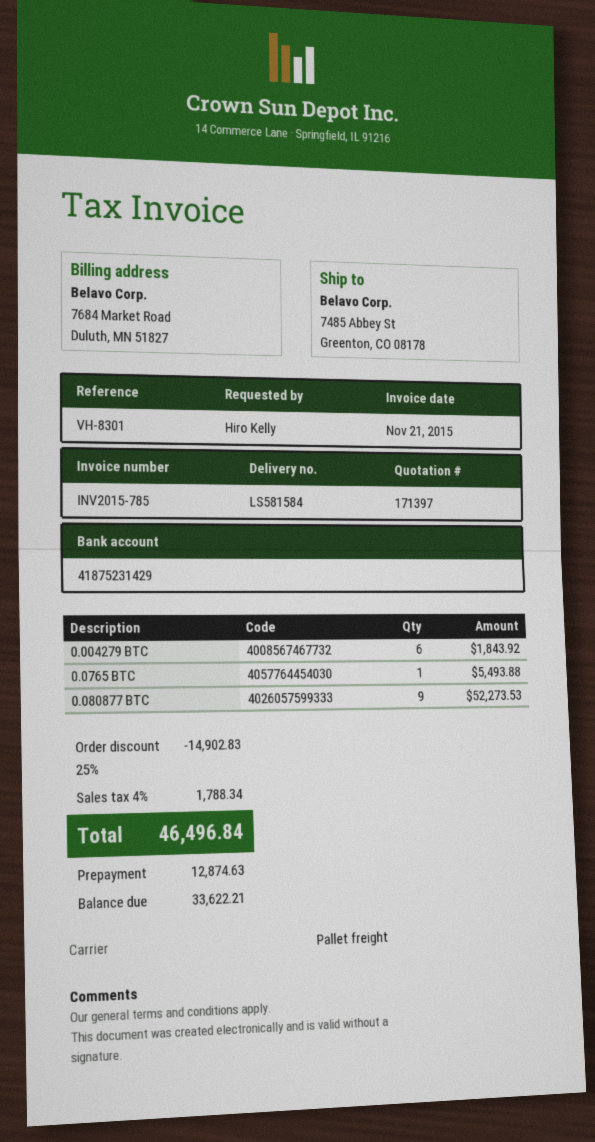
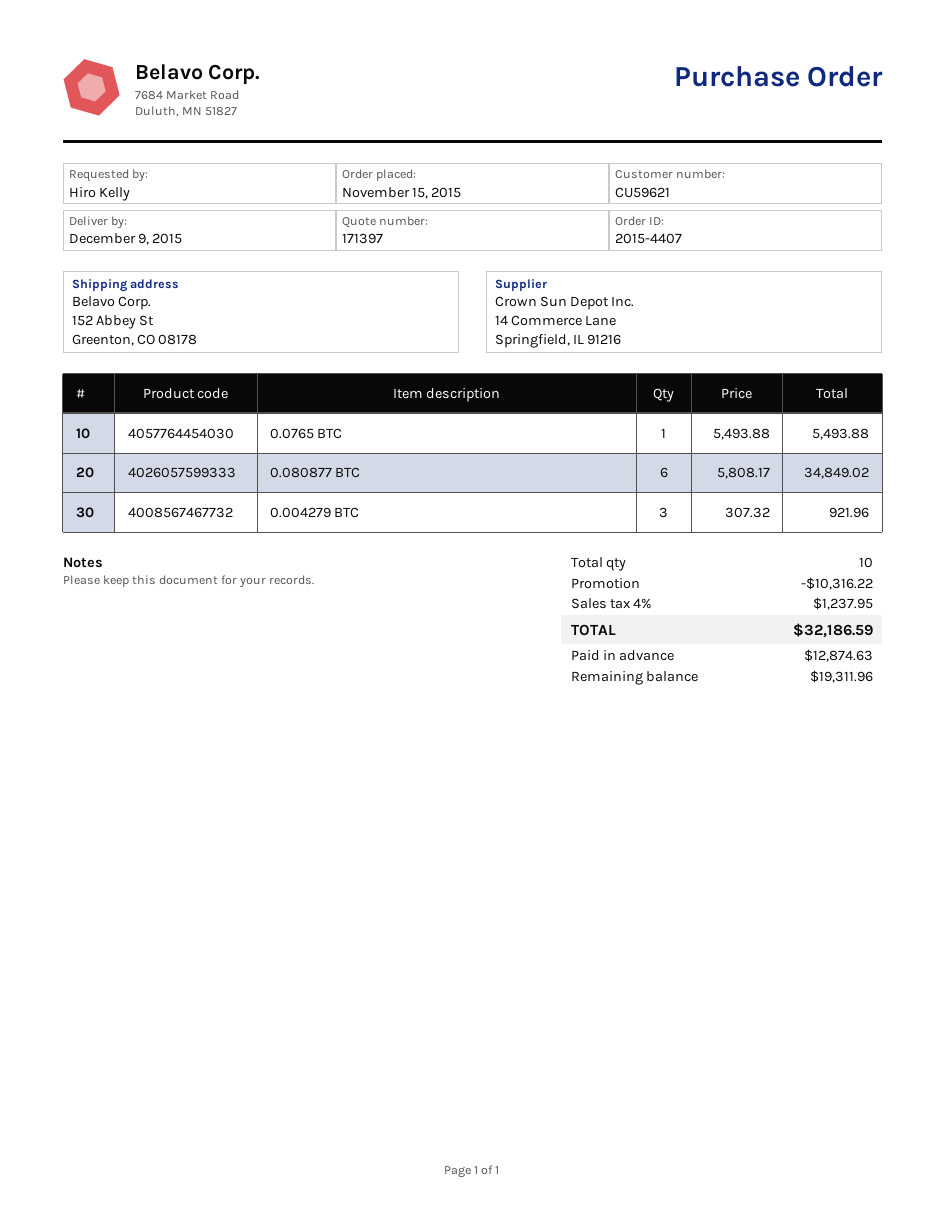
ship to: 7485 Abbey St, Greenton, CO 08178 -> 152 Abbey St, Greenton, CO 08178
0.004279 BTC: 6 for 1843.92 -> 3 for 921.96
0.080877 BTC: 9 for 52273.53 -> 6 for 34849.02
discount: 14902.83 -> 10316.22
tax: 4% = 1788.34 -> 4% = 1237.95
total: 46496.84 -> 32186.59
balance: 33622.21 -> 19311.96

